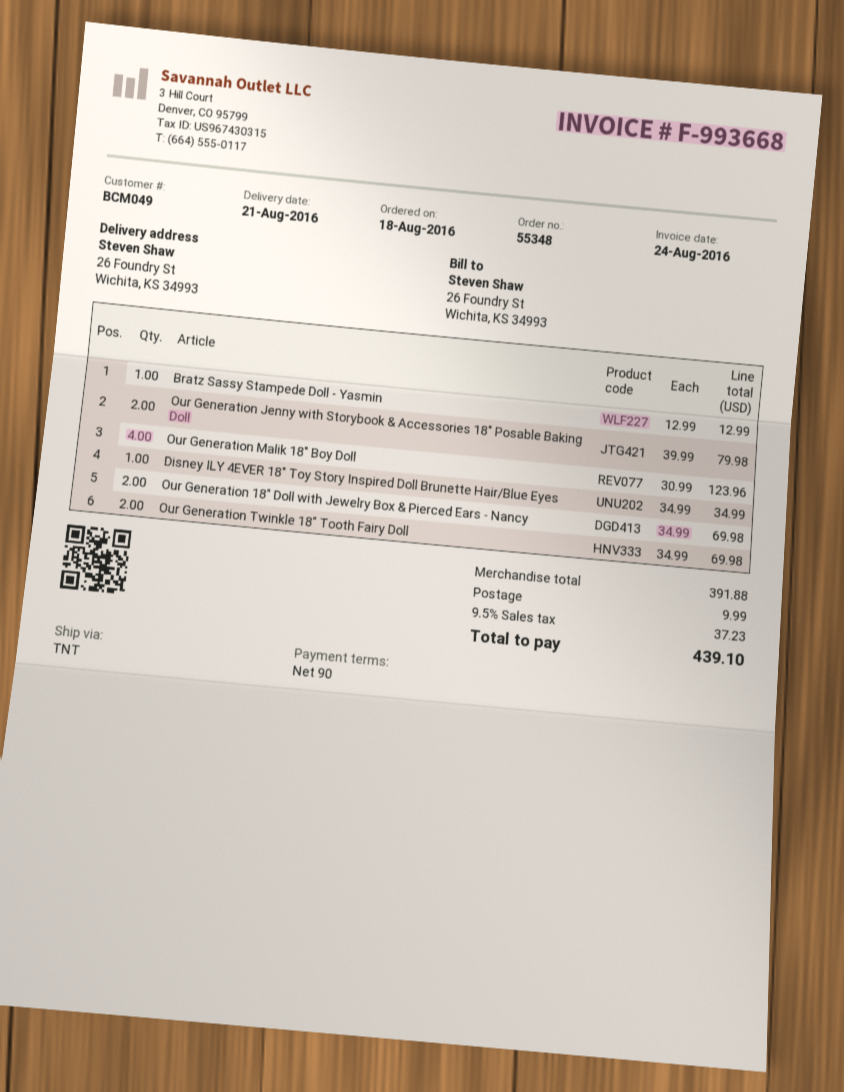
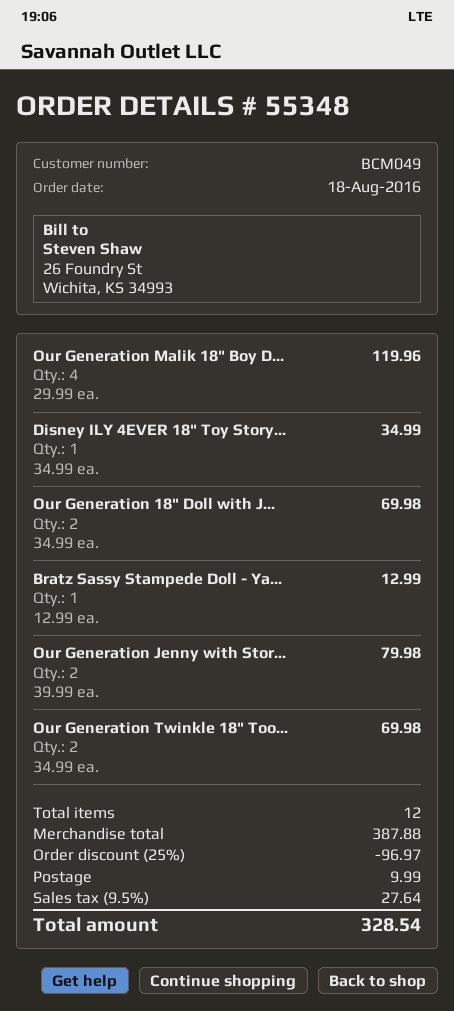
Our Generation Malik 18" Boy Doll: 4 x 30.99 = 123.96 -> 4 x 29.99 = 119.96
subtotal: 391.88 -> 387.88
discount: none -> 25% = 96.97
tax: 9.5% = 37.23 -> 9.5% = 27.64
total: 439.10 -> 328.54

